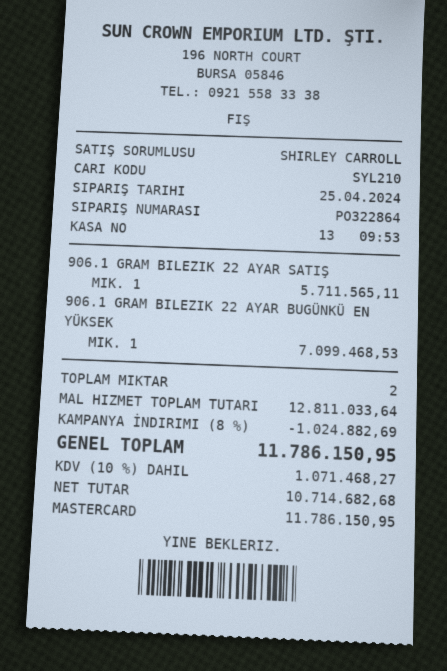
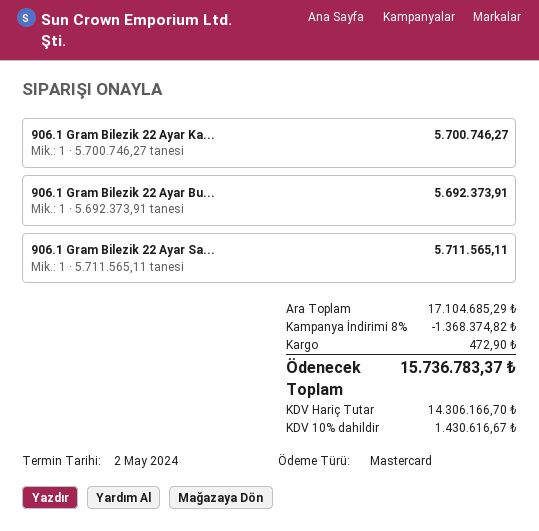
906.1 GRAM BILEZIK 22 AYAR BUGÜNKÜ EN YÜKSEK: 1 for 7099468.53 -> 1 for 5692373.91
906.1 Gram Bilezik 22 Ayar Ka...: none -> 1 for 5700746.27
subtotal: 12811033.64 -> 17104685.29
discount: 8% = 1024882.69 -> 8% = 1368374.82
shipping: none -> 472.90
net: 10714682.68 -> 14306166.70
tax: 10% = 1071468.27 -> 10% = 1430616.67
total: 11786150.95 -> 15736783.37

